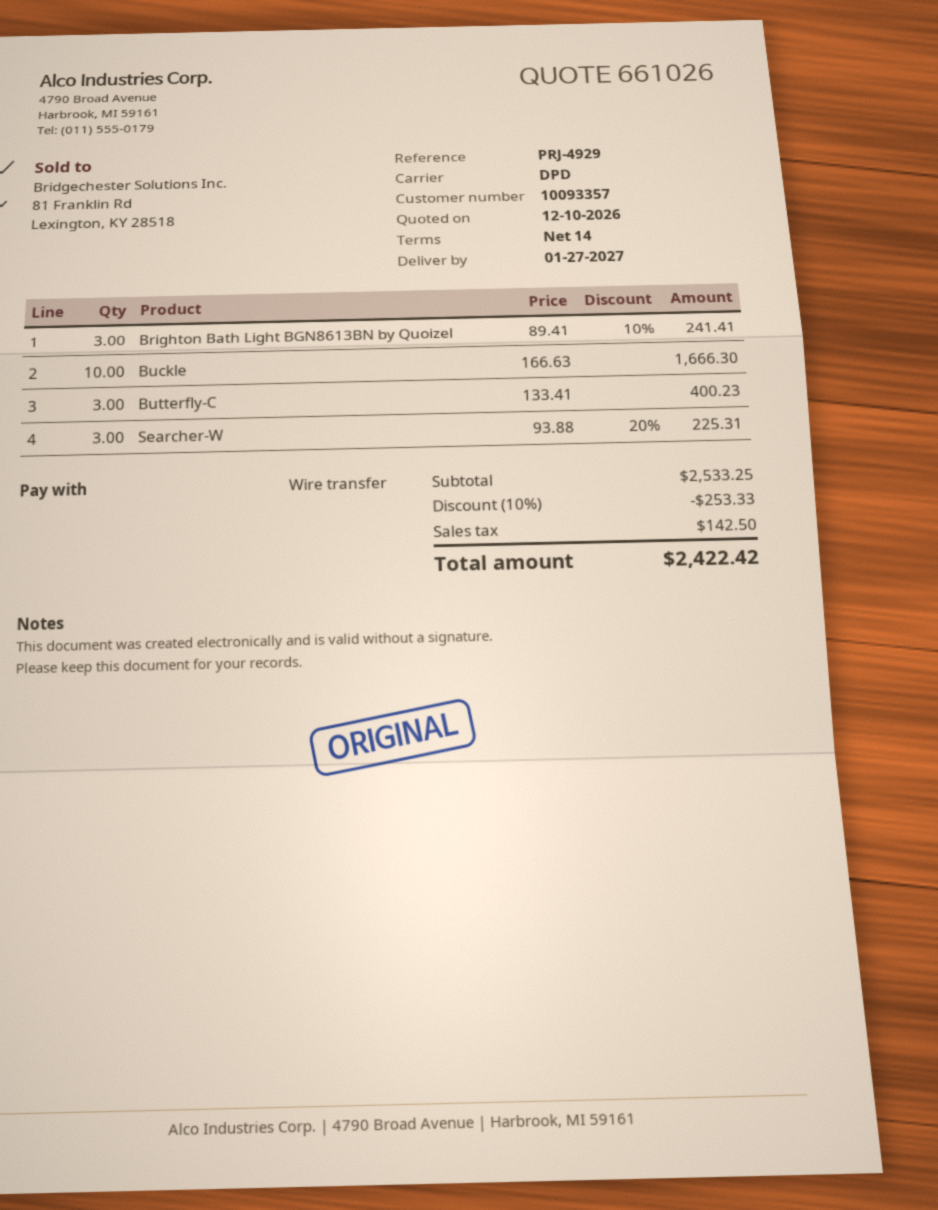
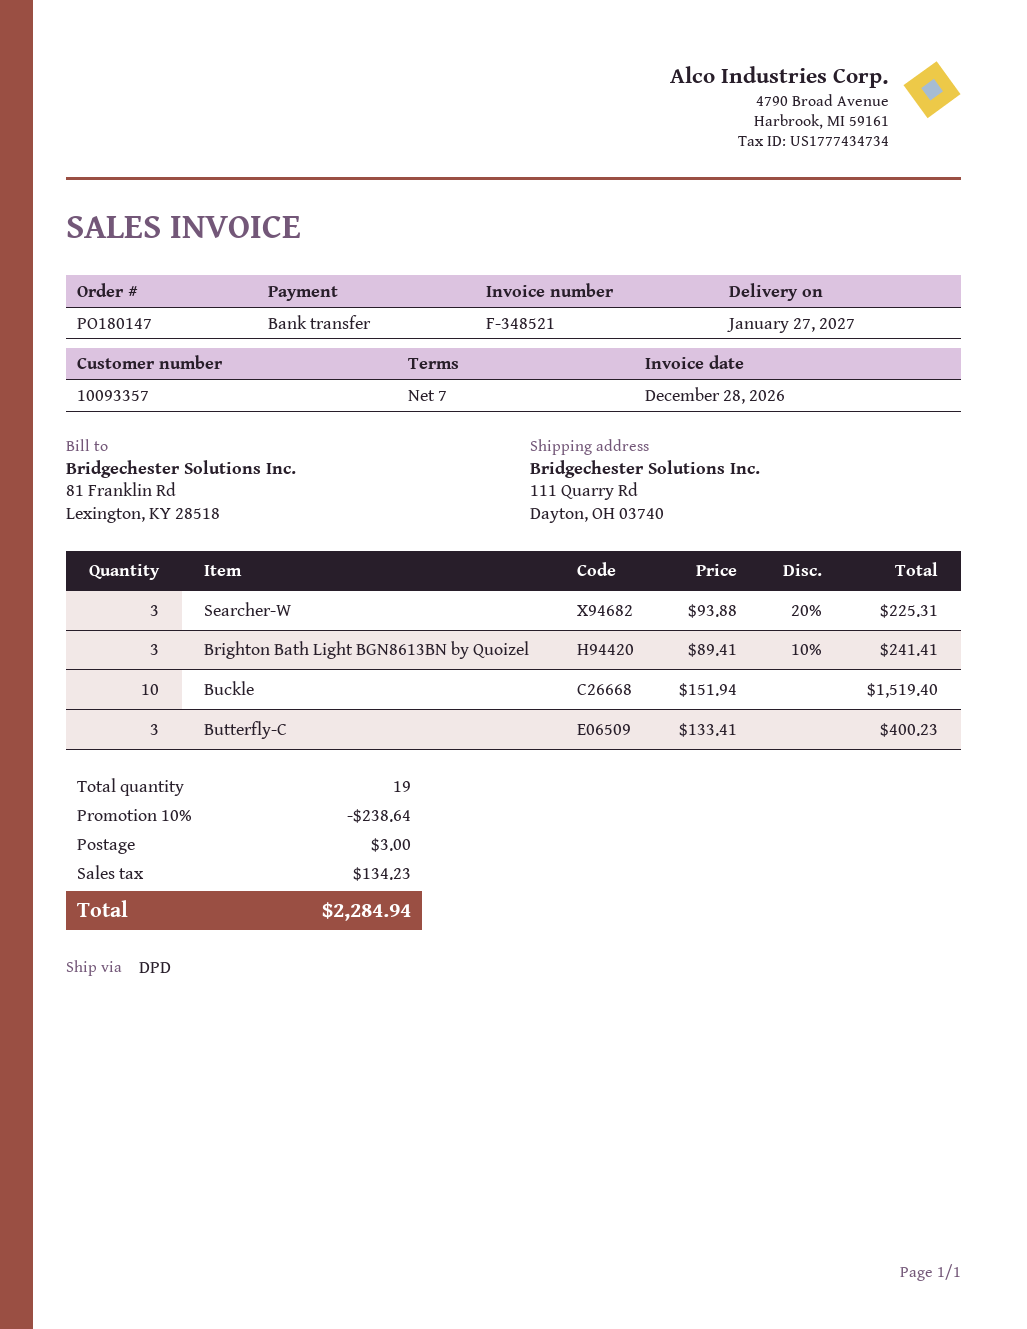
payment terms: 14 days -> 7 days
Buckle: 10 x 166.63 = 1666.30 -> 10 x 151.94 = 1519.40
discount: 10% = 253.33 -> 10% = 238.64
shipping: none -> 3.00
tax: 142.50 -> 134.23
total: 2422.42 -> 2284.94

